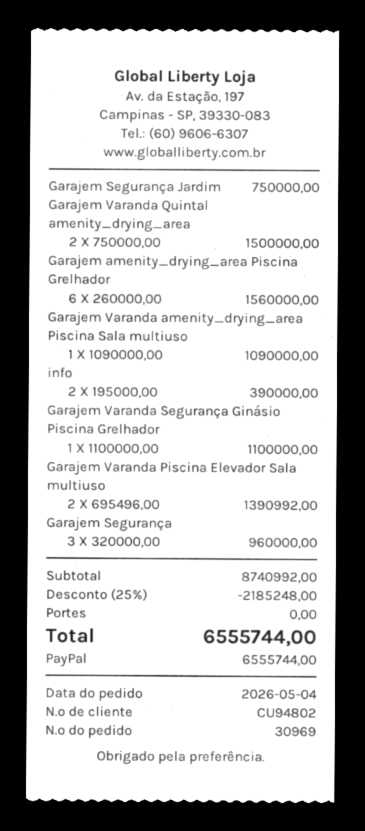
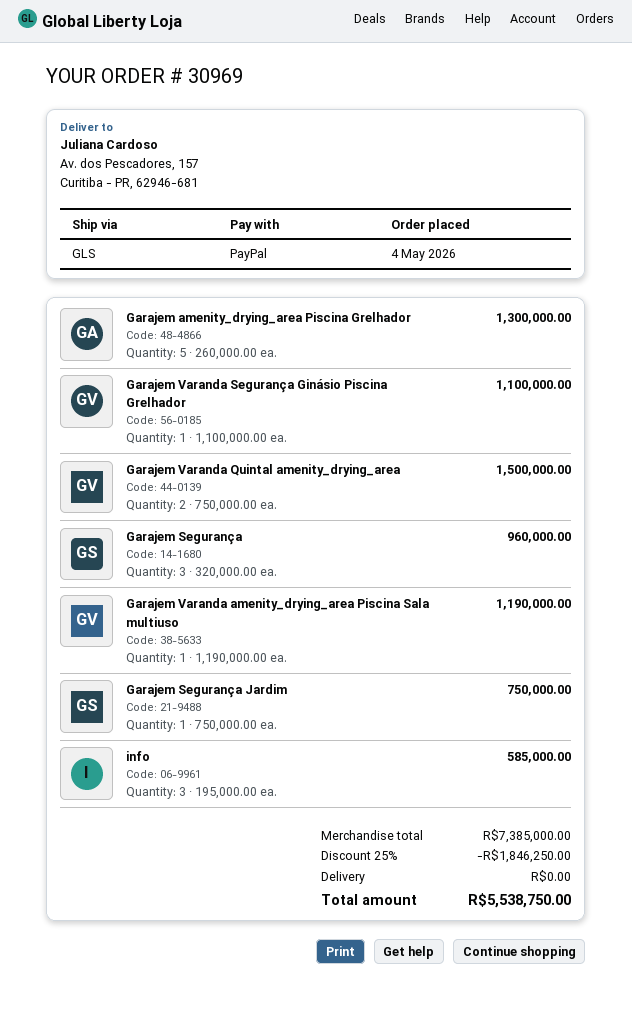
Garajem amenity_drying_area Piscina Grelhador: 6 x 260000.00 = 1560000.00 -> 5 x 260000.00 = 1300000.00
Garajem Varanda amenity_drying_area Piscina Sala multiuso: 1 x 1090000.00 = 1090000.00 -> 1 x 1190000.00 = 1190000.00
info: 2 x 195000.00 = 390000.00 -> 3 x 195000.00 = 585000.00
Garajem Varanda Piscina Elevador Sala multiuso: 2 x 695496.00 = 1390992.00 -> none
subtotal: 8740992.00 -> 7385000.00
discount: 25% = 2185248.00 -> 25% = 1846250.00
total: 6555744.00 -> 5538750.00

